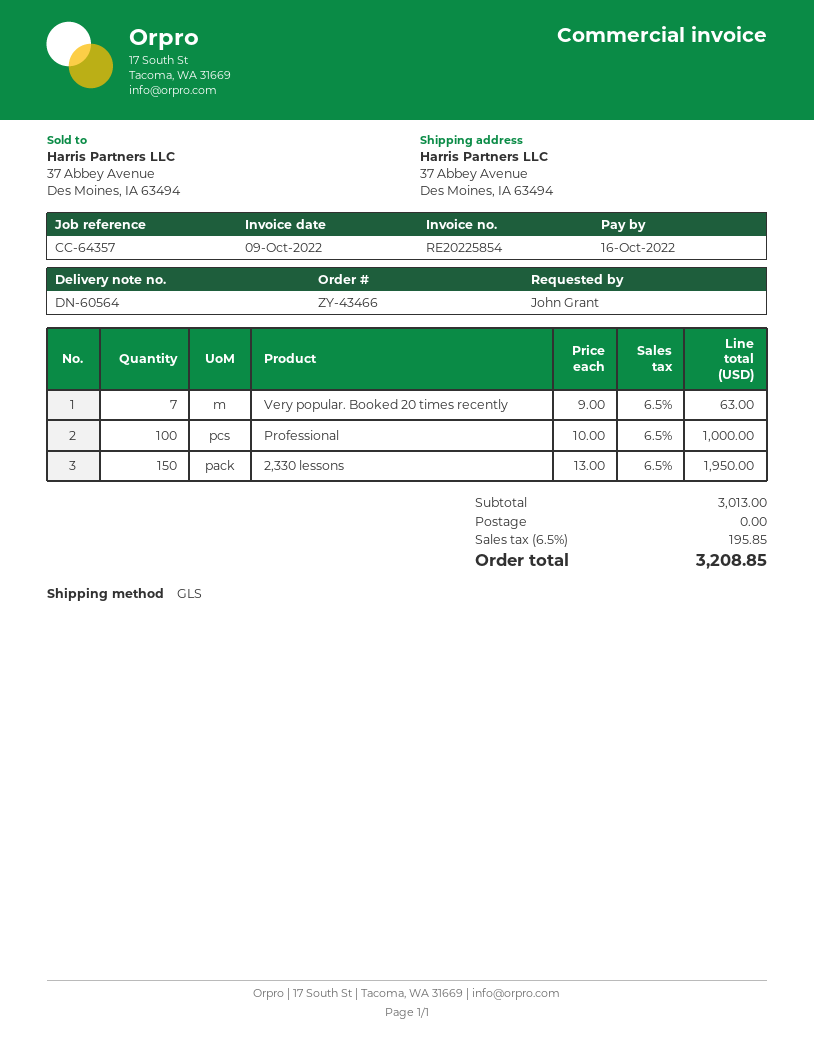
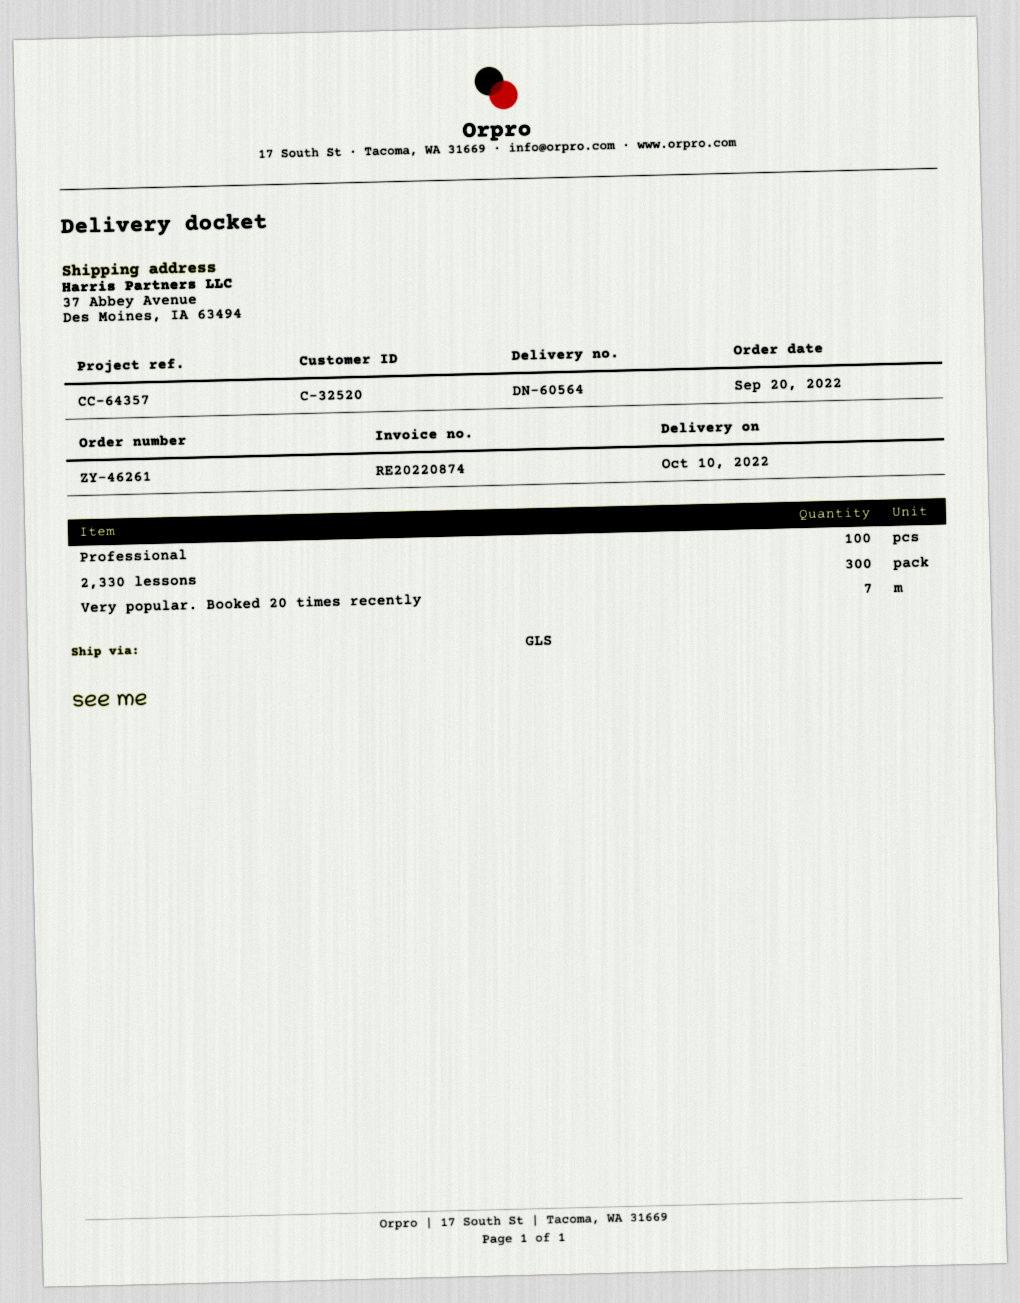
order number: ZY-43466 -> ZY-46261
invoice number: RE20225854 -> RE20220874
2,330 lessons: 150 -> 300

